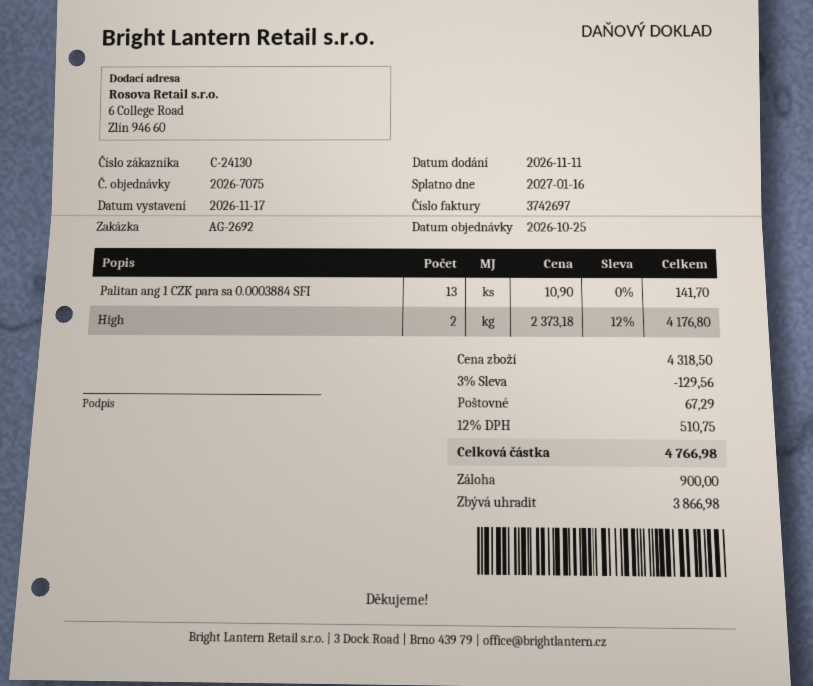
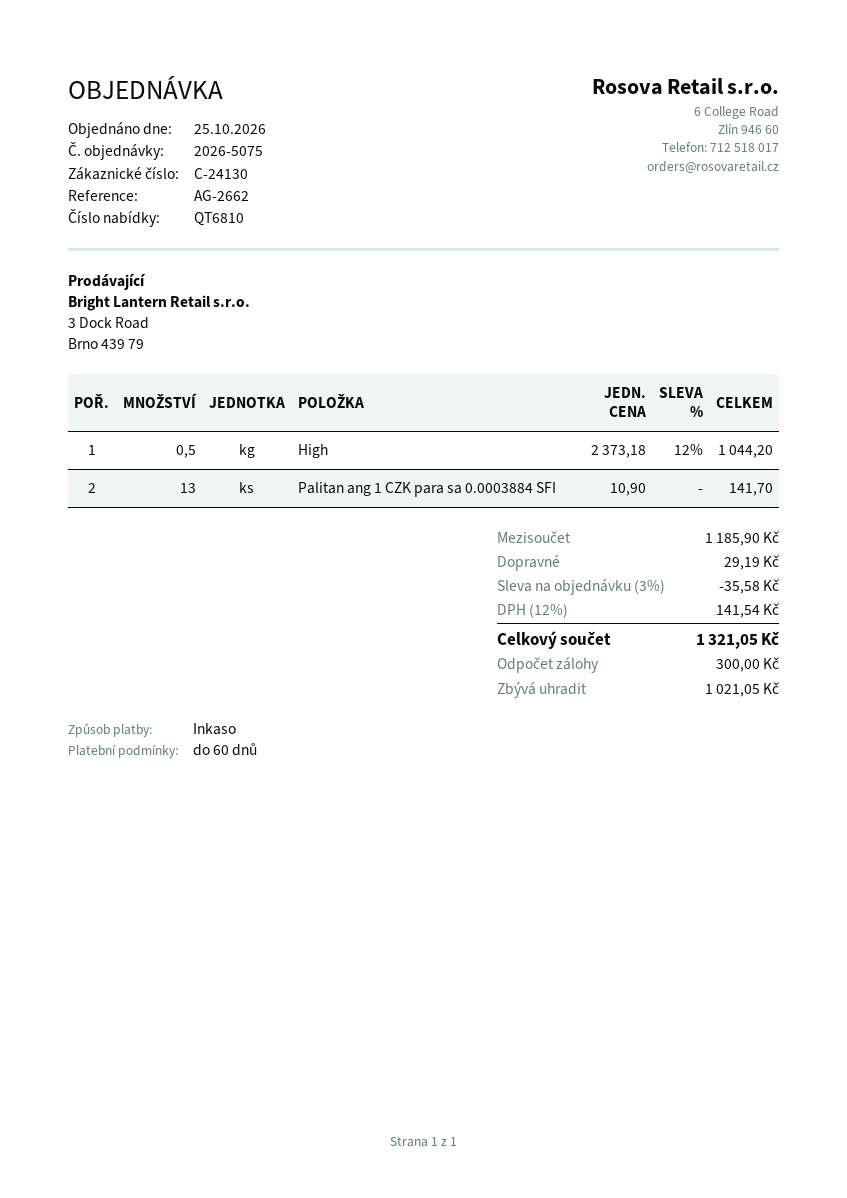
order number: 2026-7075 -> 2026-5075
reference: AG-2692 -> AG-2662
High: 2 x 2373.18 - 12% = 4176.80 -> 0.5 x 2373.18 - 12% = 1044.20
subtotal: 4318.50 -> 1185.90
discount: 3% = 129.56 -> 3% = 35.58
shipping: 67.29 -> 29.19
tax: 12% = 510.75 -> 12% = 141.54
total: 4766.98 -> 1321.05
deposit: 900.00 -> 300.00
balance: 3866.98 -> 1021.05

